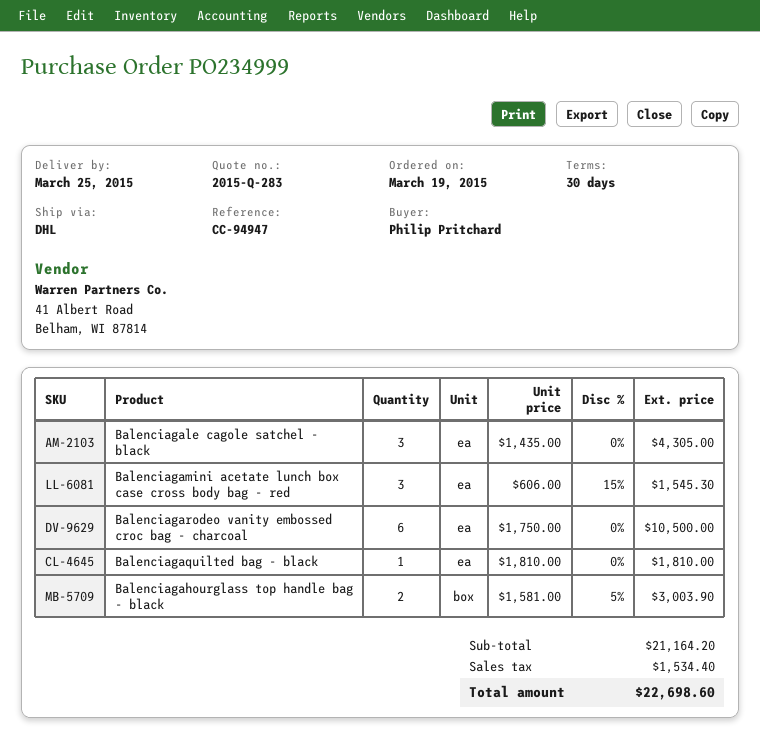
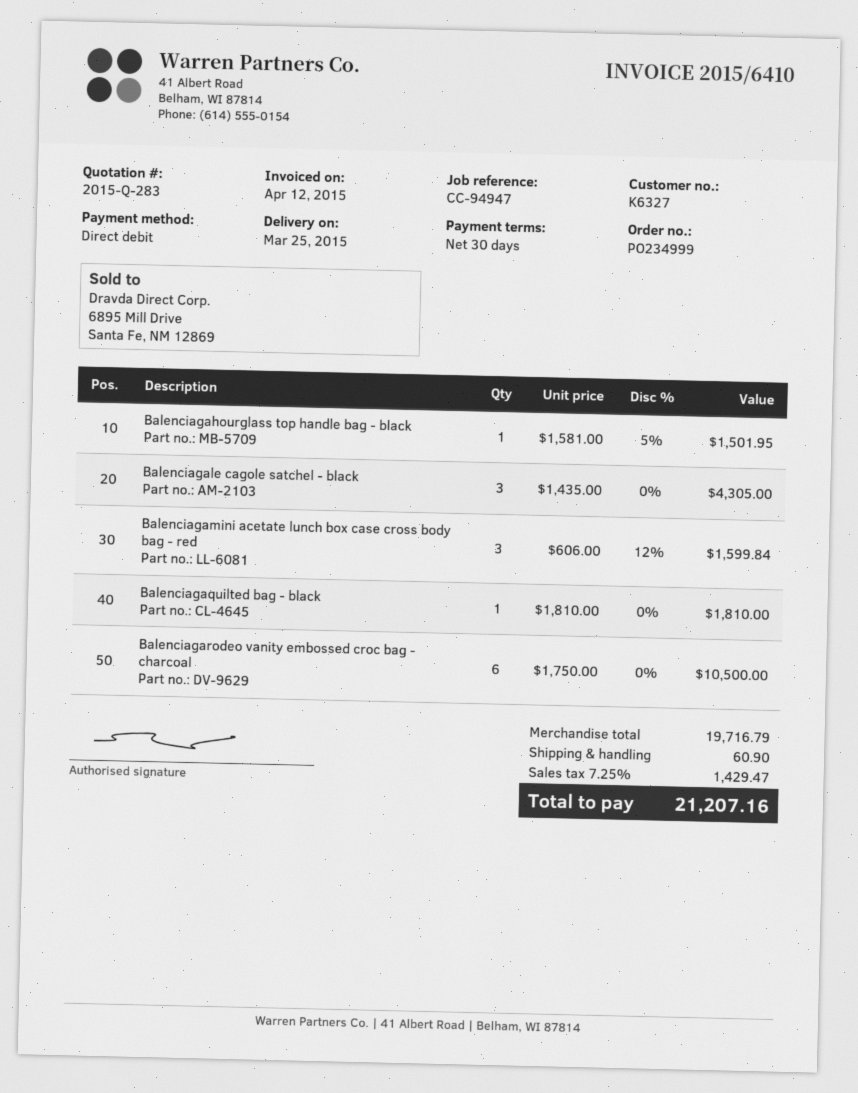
Balenciagamini acetate lunch box case cross body bag - red: 3 x 606.00 - 15% = 1545.30 -> 3 x 606.00 - 12% = 1599.84
Balenciagahourglass top handle bag - black: 2 x 1581.00 - 5% = 3003.90 -> 1 x 1581.00 - 5% = 1501.95
subtotal: 21164.20 -> 19716.79
shipping: none -> 60.90
tax: 1534.40 -> 1429.47
total: 22698.60 -> 21207.16

